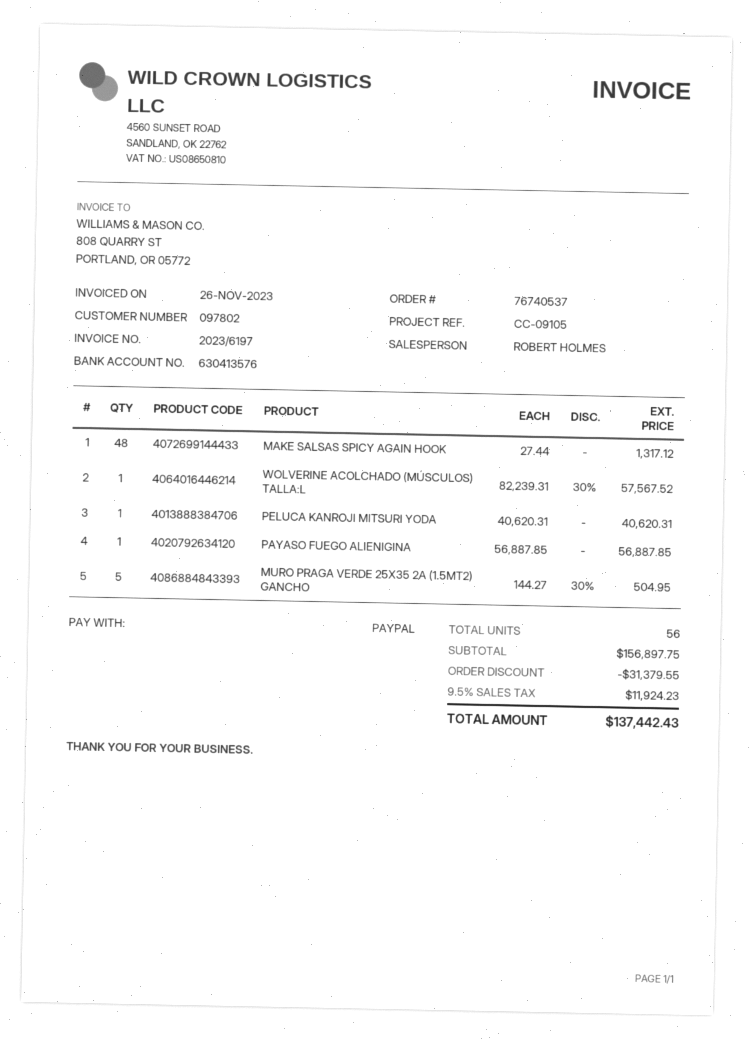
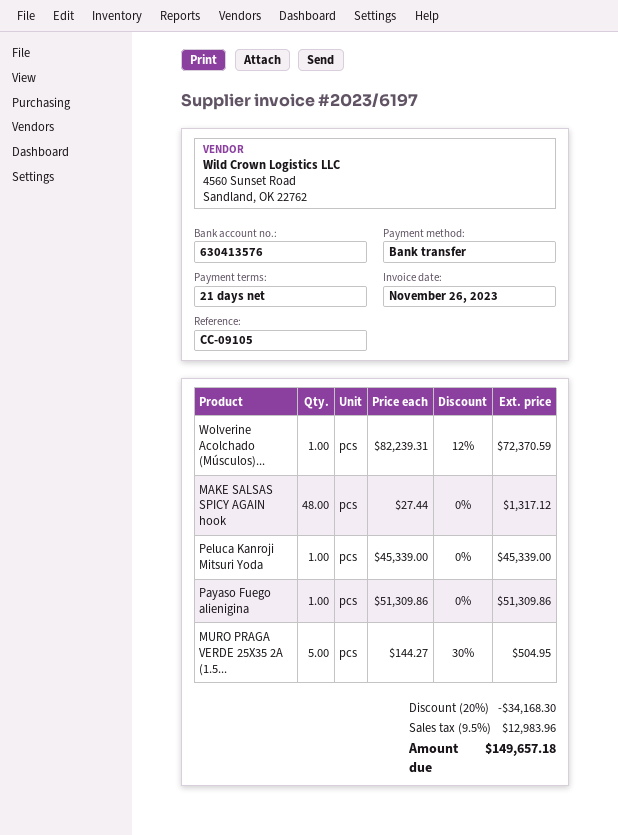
payment method: PayPal -> bank transfer
WOLVERINE ACOLCHADO (MÚSCULOS) TALLA:L: 1 x 82239.31 - 30% = 57567.52 -> 1 x 82239.31 - 12% = 72370.59
PELUCA KANROJI MITSURI YODA: 1 x 40620.31 = 40620.31 -> 1 x 45339.00 = 45339.00
PAYASO FUEGO ALIENIGINA: 1 x 56887.85 = 56887.85 -> 1 x 51309.86 = 51309.86
discount: 31379.55 -> 34168.30
tax: 9.5% = 11924.23 -> 9.5% = 12983.96
total: 137442.43 -> 149657.18

